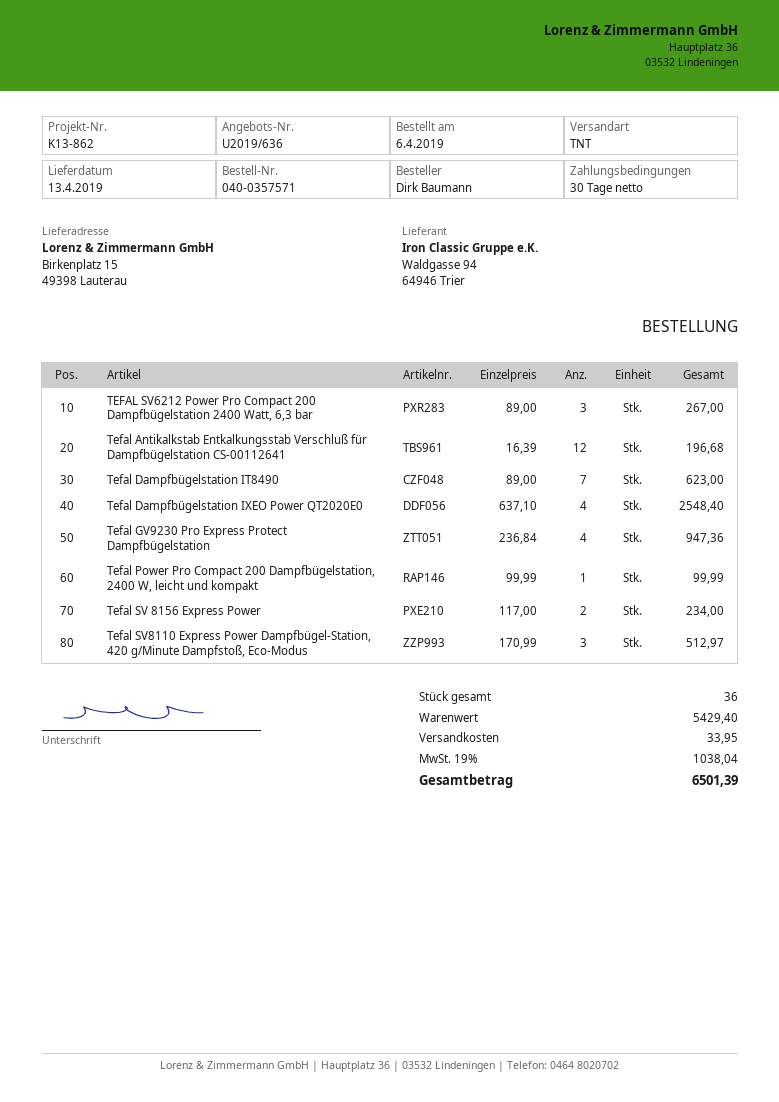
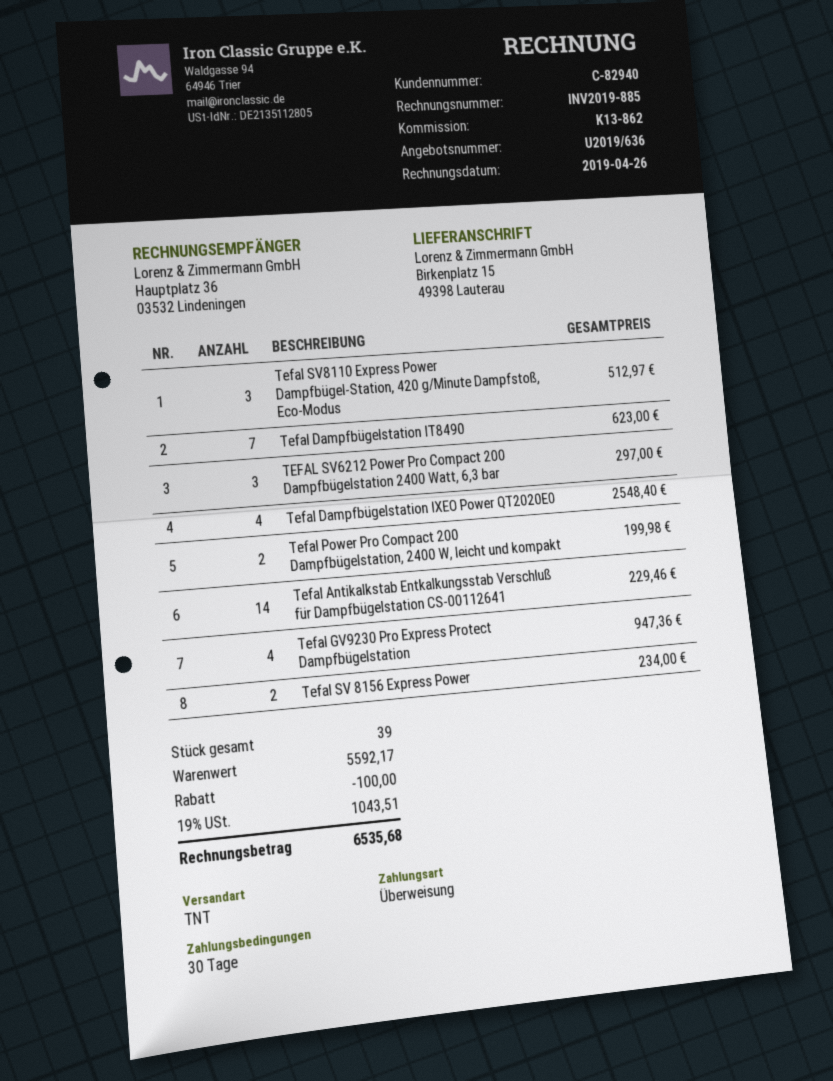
TEFAL SV6212 Power Pro Compact 200 Dampfbügelstation 2400 Watt, 6,3 bar: 3 for 267.00 -> 3 for 297.00
Tefal Antikalkstab Entkalkungsstab Verschluß für Dampfbügelstation CS-00112641: 12 for 196.68 -> 14 for 229.46
Tefal Power Pro Compact 200 Dampfbügelstation, 2400 W, leicht und kompakt: 1 for 99.99 -> 2 for 199.98
total quantity: 36 -> 39
subtotal: 5429.40 -> 5592.17
discount: none -> 100.00
shipping: 33.95 -> none
tax: 19% = 1038.04 -> 19% = 1043.51
total: 6501.39 -> 6535.68

